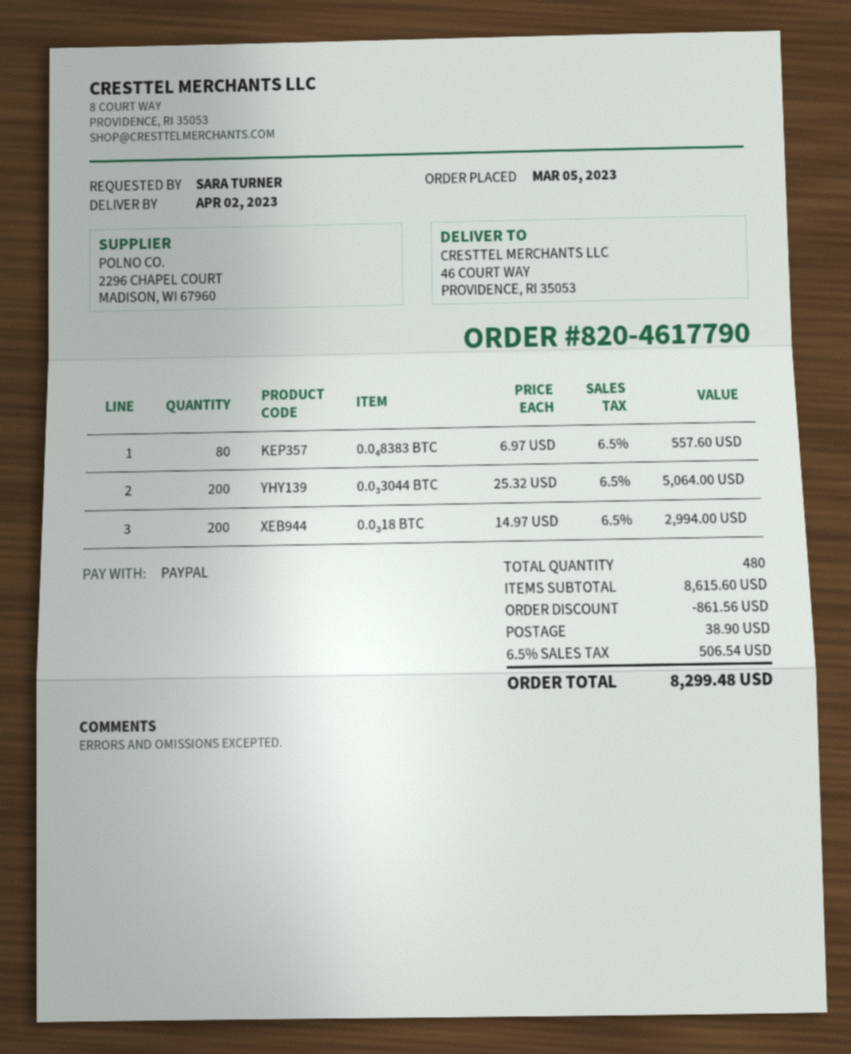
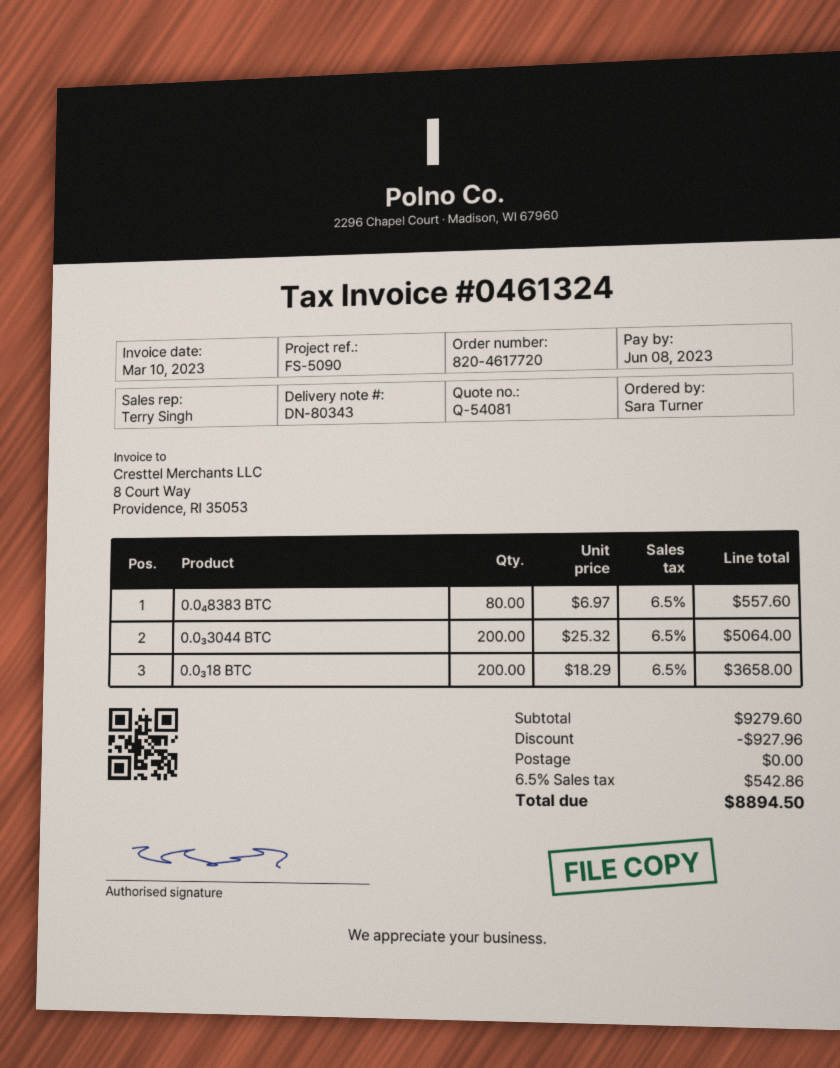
order number: 820-4617790 -> 820-4617720
0.0₃18 BTC: 200 x 14.97 = 2994.00 -> 200 x 18.29 = 3658.00
subtotal: 8615.60 -> 9279.60
discount: 861.56 -> 927.96
shipping: 38.90 -> 0.00
tax: 6.5% = 506.54 -> 6.5% = 542.86
total: 8299.48 -> 8894.50

